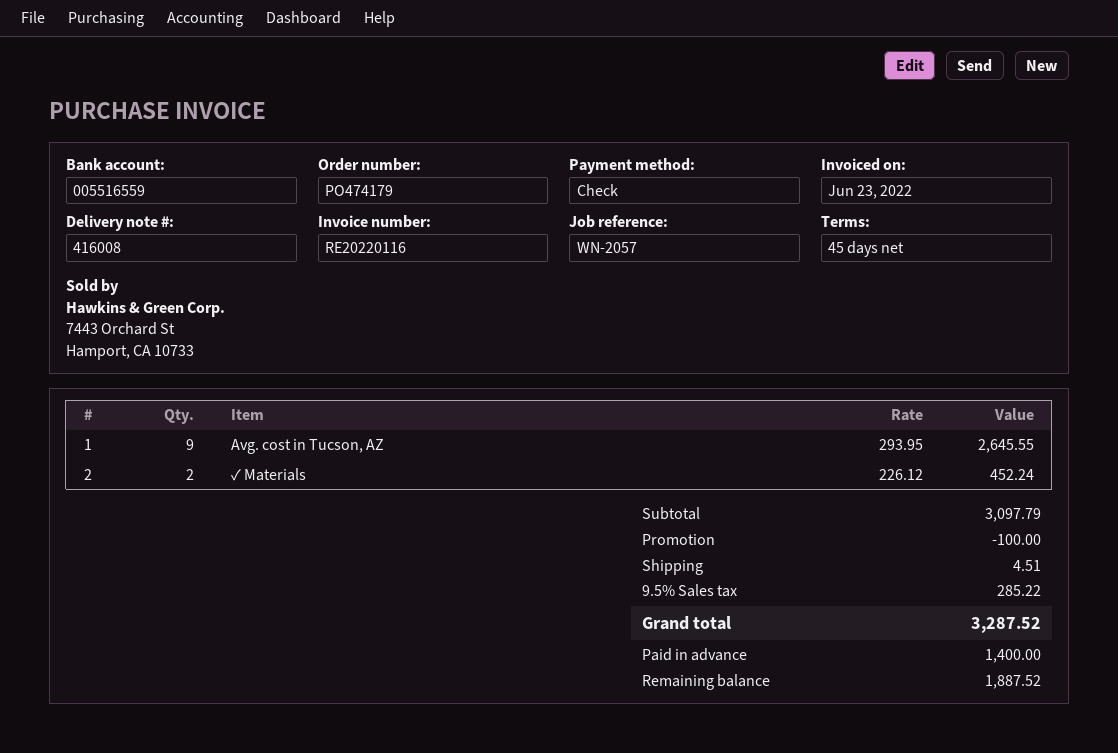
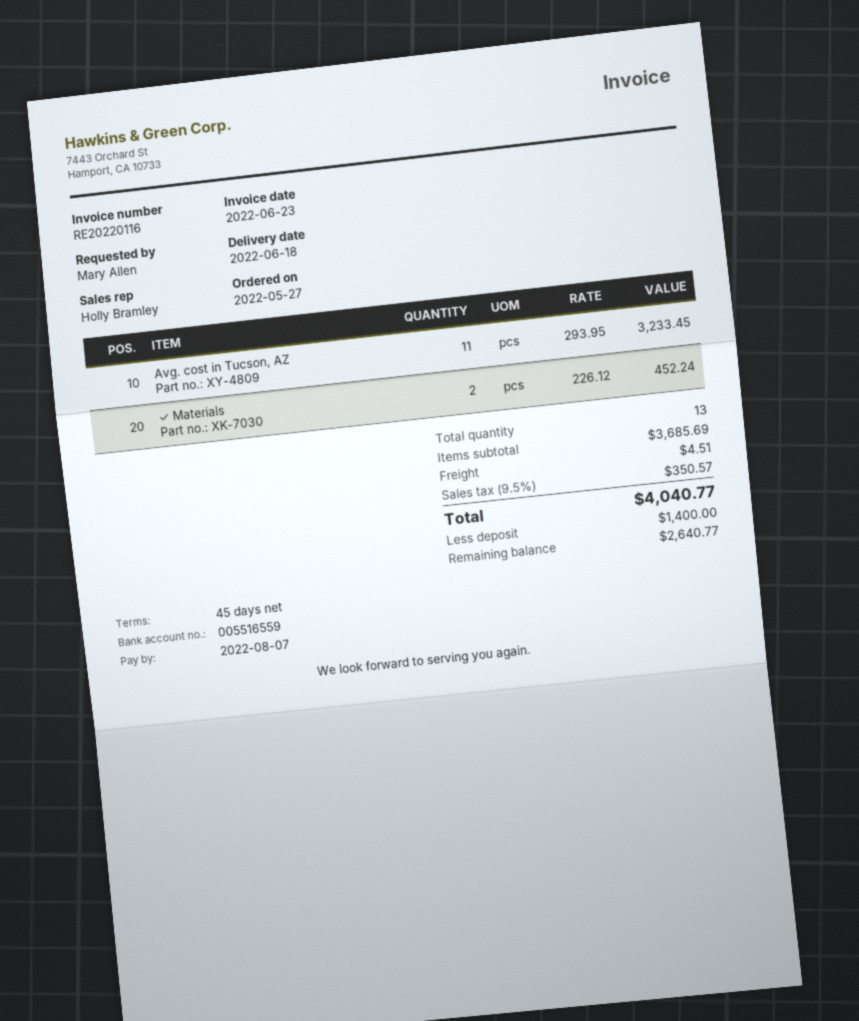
Avg. cost in Tucson, AZ: 9 x 293.95 = 2645.55 -> 11 x 293.95 = 3233.45
subtotal: 3097.79 -> 3685.69
discount: 100.00 -> none
tax: 9.5% = 285.22 -> 9.5% = 350.57
total: 3287.52 -> 4040.77
balance: 1887.52 -> 2640.77

